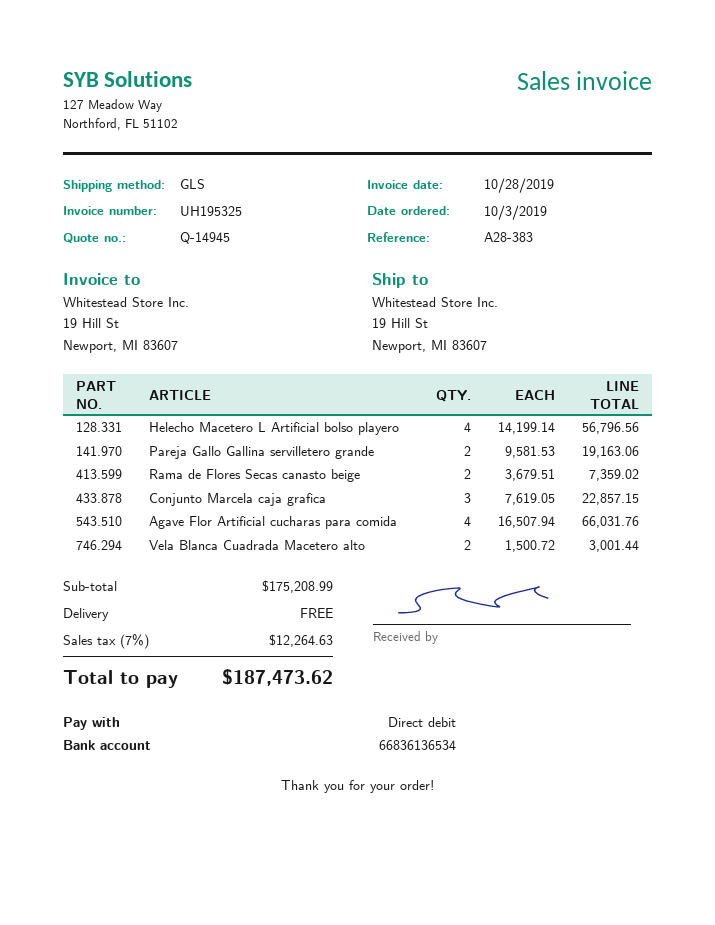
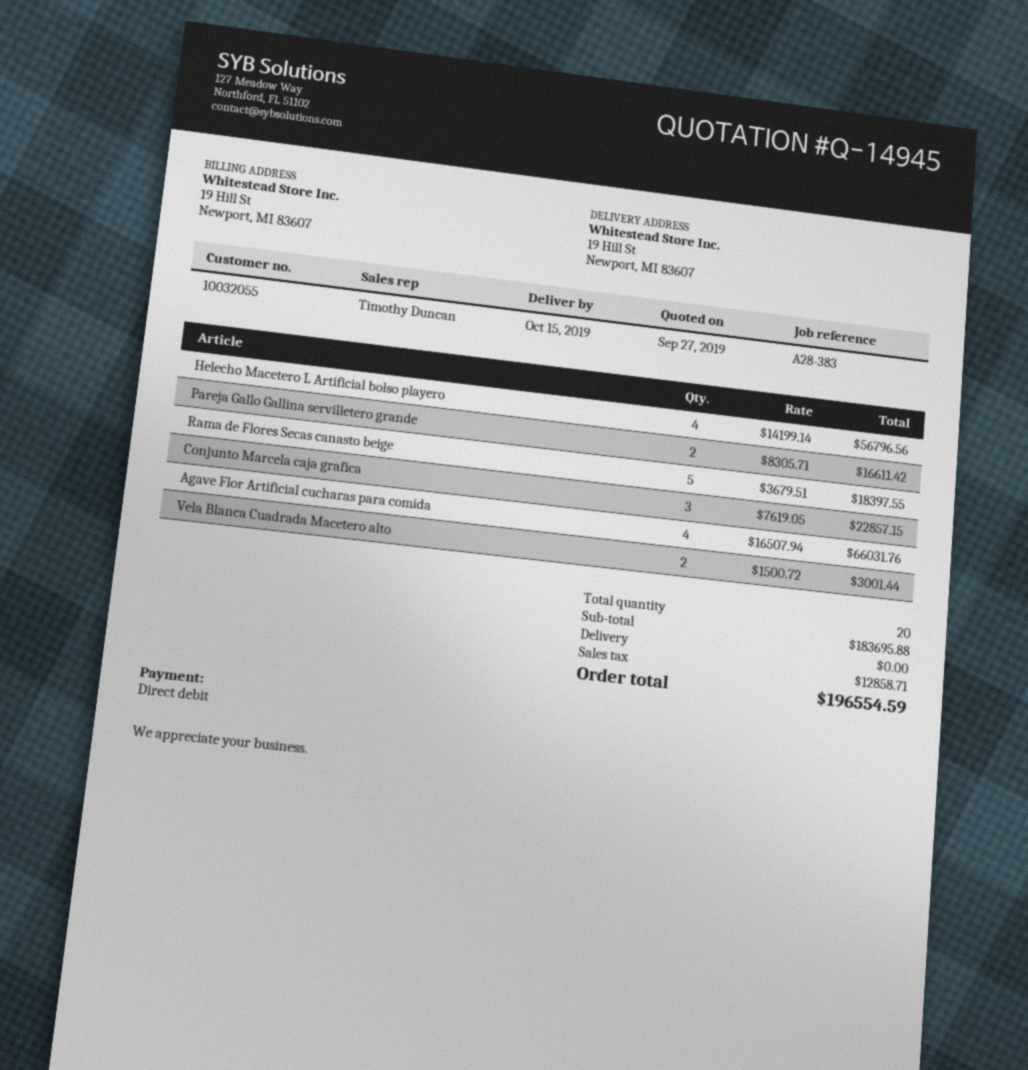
Pareja Gallo Gallina servilletero grande: 2 x 9581.53 = 19163.06 -> 2 x 8305.71 = 16611.42
Rama de Flores Secas canasto beige: 2 x 3679.51 = 7359.02 -> 5 x 3679.51 = 18397.55
subtotal: 175208.99 -> 183695.88
tax: 12264.63 -> 12858.71
total: 187473.62 -> 196554.59

